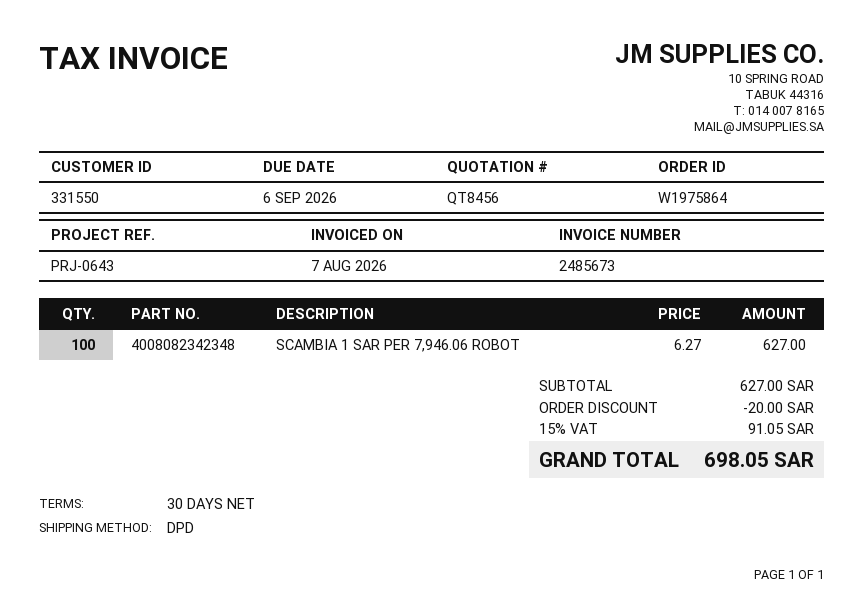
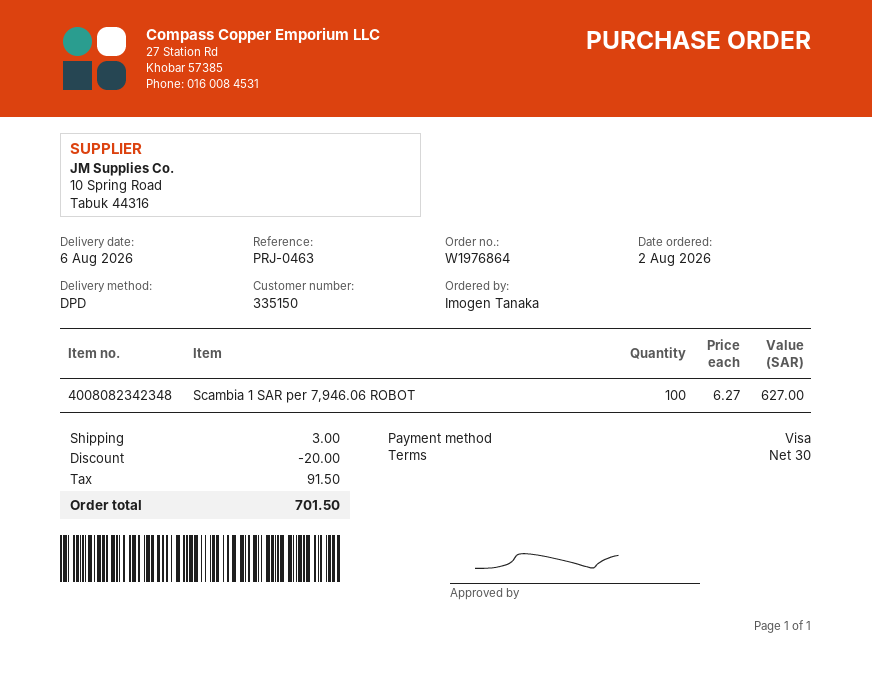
order number: W1975864 -> W1976864
customer number: 331550 -> 335150
reference: PRJ-0643 -> PRJ-0463
shipping: none -> 3.00
tax: 91.05 -> 91.50
total: 698.05 -> 701.50

